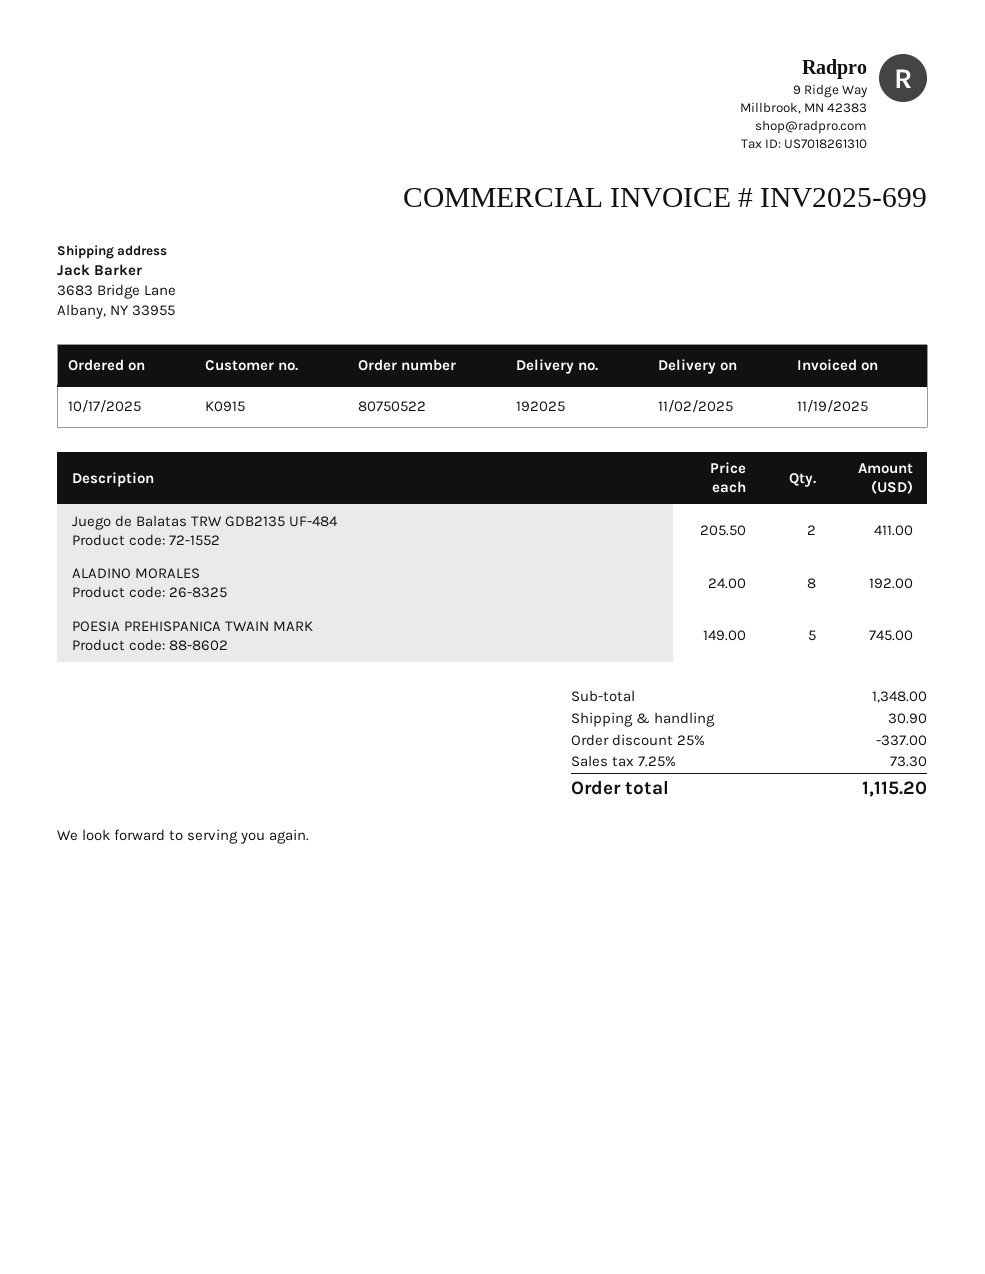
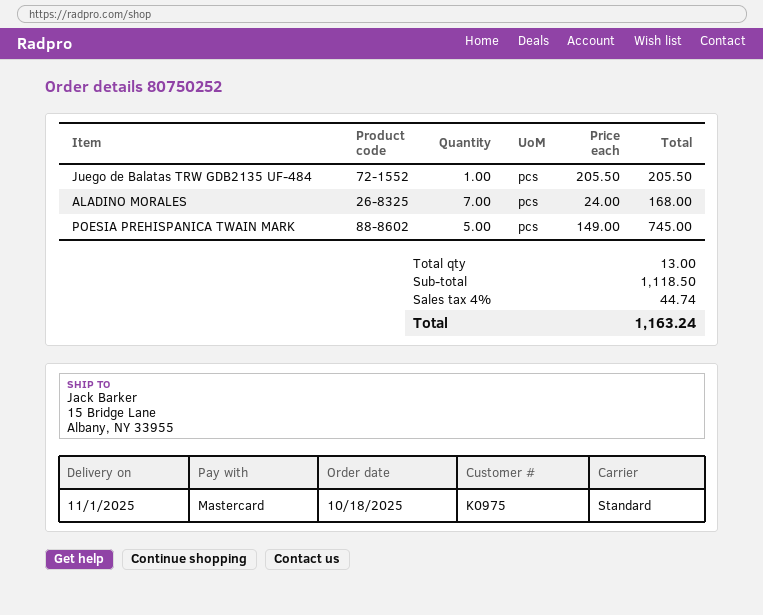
order number: 80750522 -> 80750252
order date: 2025-10-17 -> 2025-10-18
delivery date: 2025-11-02 -> 2025-11-01
customer number: K0915 -> K0975
ship to: 3683 Bridge Lane, Albany, NY 33955 -> 15 Bridge Lane, Albany, NY 33955
Juego de Balatas TRW GDB2135 UF-484: 2 x 205.50 = 411.00 -> 1 x 205.50 = 205.50
ALADINO MORALES: 8 x 24.00 = 192.00 -> 7 x 24.00 = 168.00
subtotal: 1348.00 -> 1118.50
discount: 25% = 337.00 -> none
shipping: 30.90 -> none
tax: 7.25% = 73.30 -> 4% = 44.74
total: 1115.20 -> 1163.24

